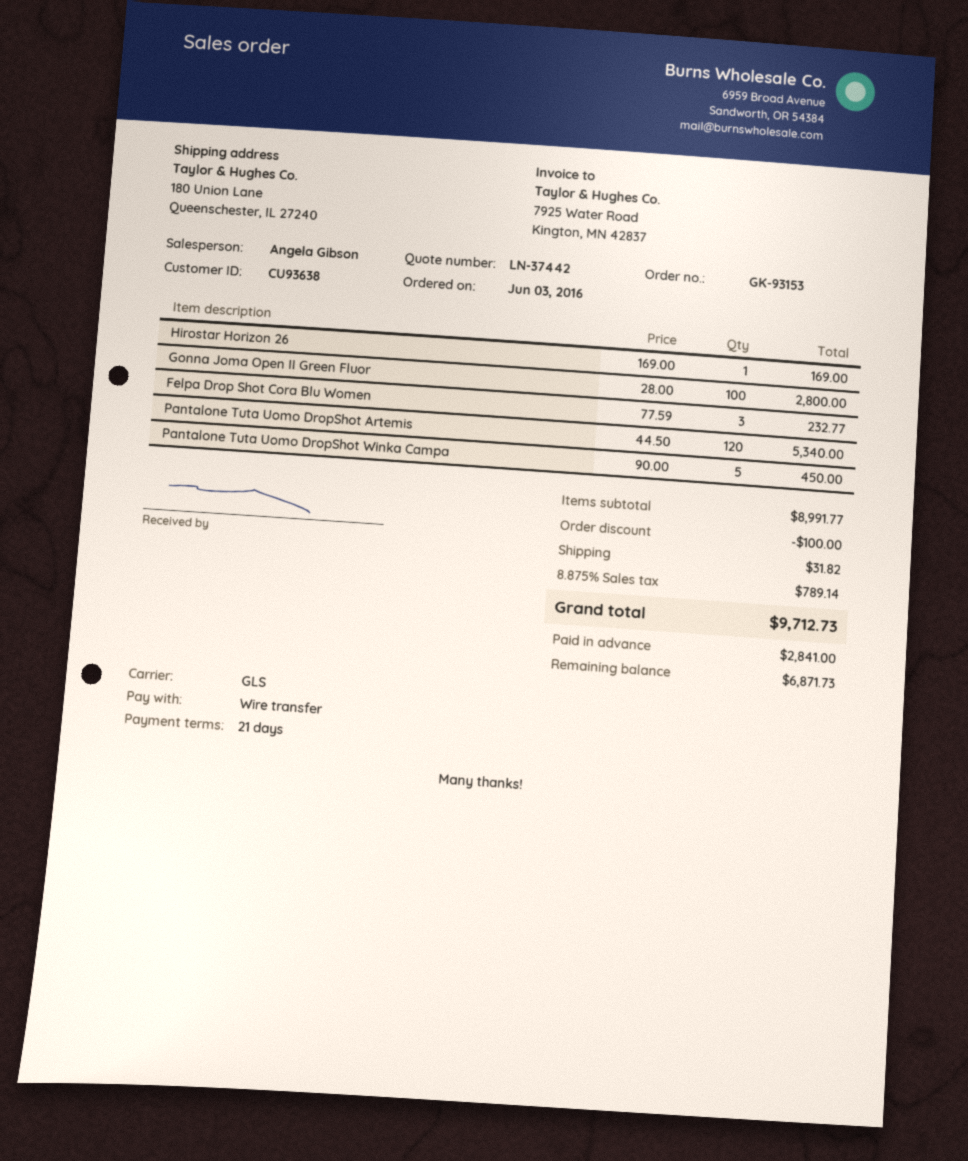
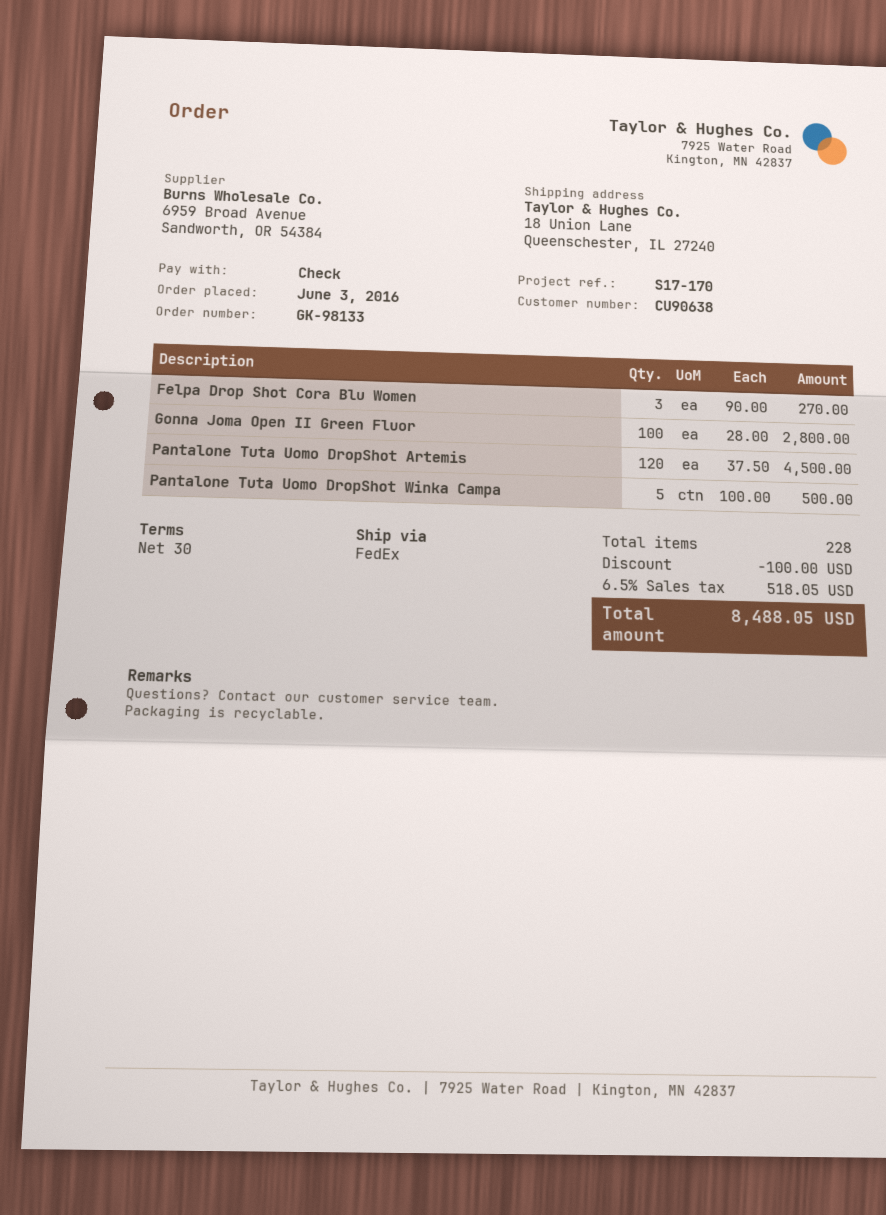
order number: GK-93153 -> GK-98133
payment terms: 21 days -> 30 days
customer number: CU93638 -> CU90638
payment method: bank transfer -> cheque
shipping method: GLS -> FedEx
ship to: 180 Union Lane, Queenschester, IL 27240 -> 18 Union Lane, Queenschester, IL 27240
Hirostar Horizon 26: 1 x 169.00 = 169.00 -> none
Felpa Drop Shot Cora Blu Women: 3 x 77.59 = 232.77 -> 3 x 90.00 = 270.00
Pantalone Tuta Uomo DropShot Artemis: 120 x 44.50 = 5340.00 -> 120 x 37.50 = 4500.00
Pantalone Tuta Uomo DropShot Winka Campa: 5 x 90.00 = 450.00 -> 5 x 100.00 = 500.00
shipping: 31.82 -> none
tax: 8.875% = 789.14 -> 6.5% = 518.05
total: 9712.73 -> 8488.05

